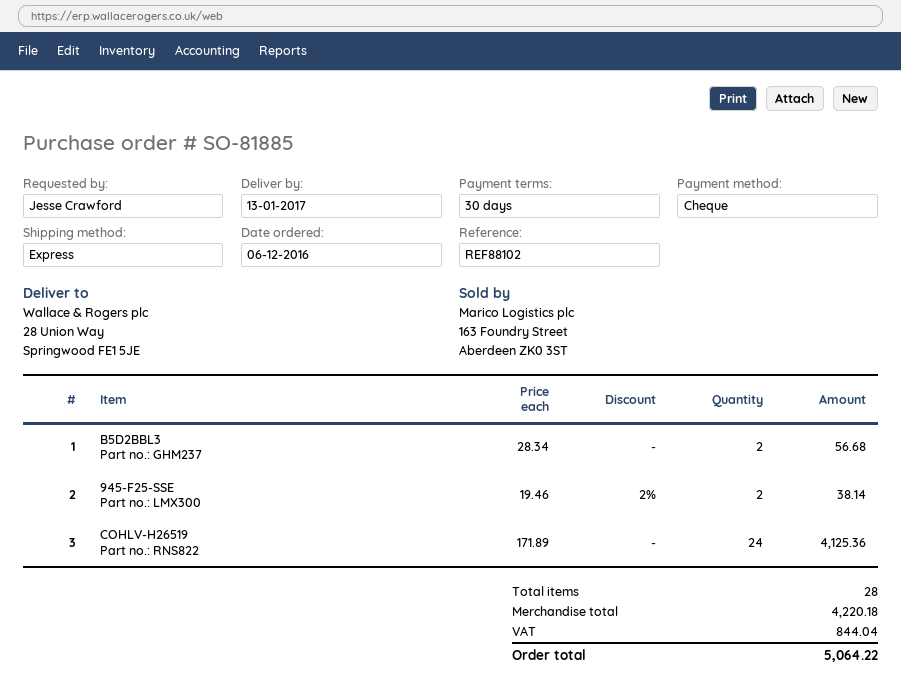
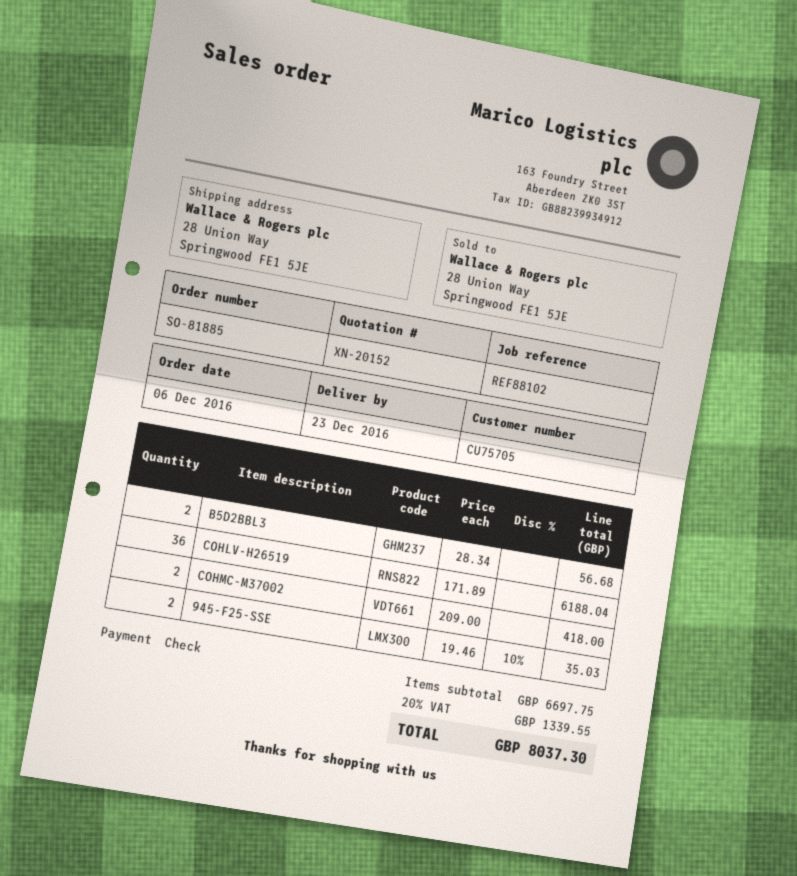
delivery date: 2017-01-13 -> 2016-12-23
945-F25-SSE: 2 x 19.46 - 2% = 38.14 -> 2 x 19.46 - 10% = 35.03
COHLV-H26519: 24 x 171.89 = 4125.36 -> 36 x 171.89 = 6188.04
COHMC-M37002: none -> 2 x 209.00 = 418.00
subtotal: 4220.18 -> 6697.75
tax: 844.04 -> 1339.55
total: 5064.22 -> 8037.30

